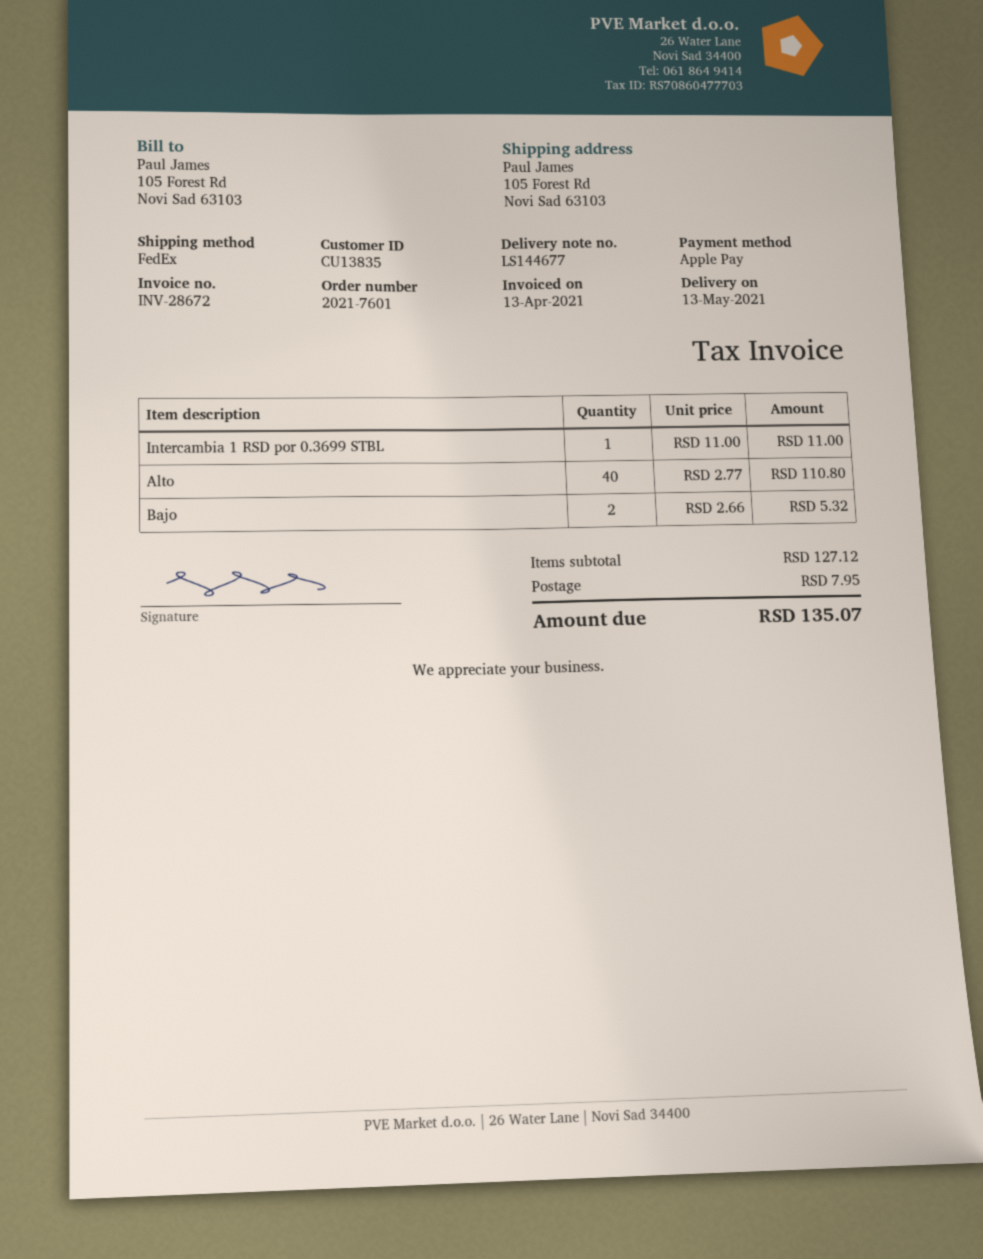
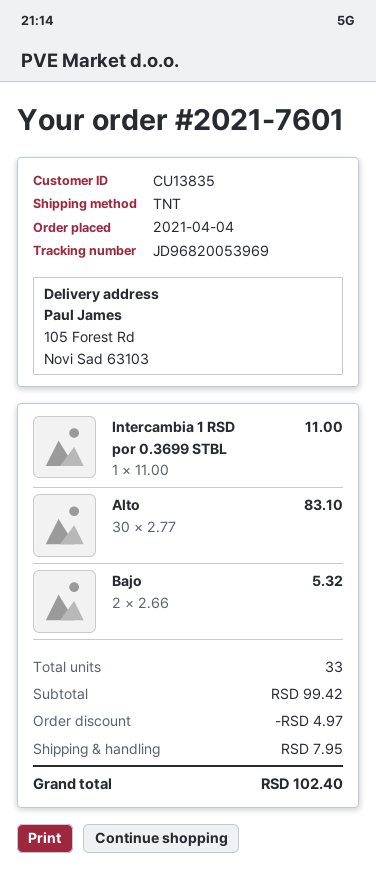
shipping method: FedEx -> TNT
Alto: 40 x 2.77 = 110.80 -> 30 x 2.77 = 83.10
subtotal: 127.12 -> 99.42
discount: none -> 4.97
total: 135.07 -> 102.40

